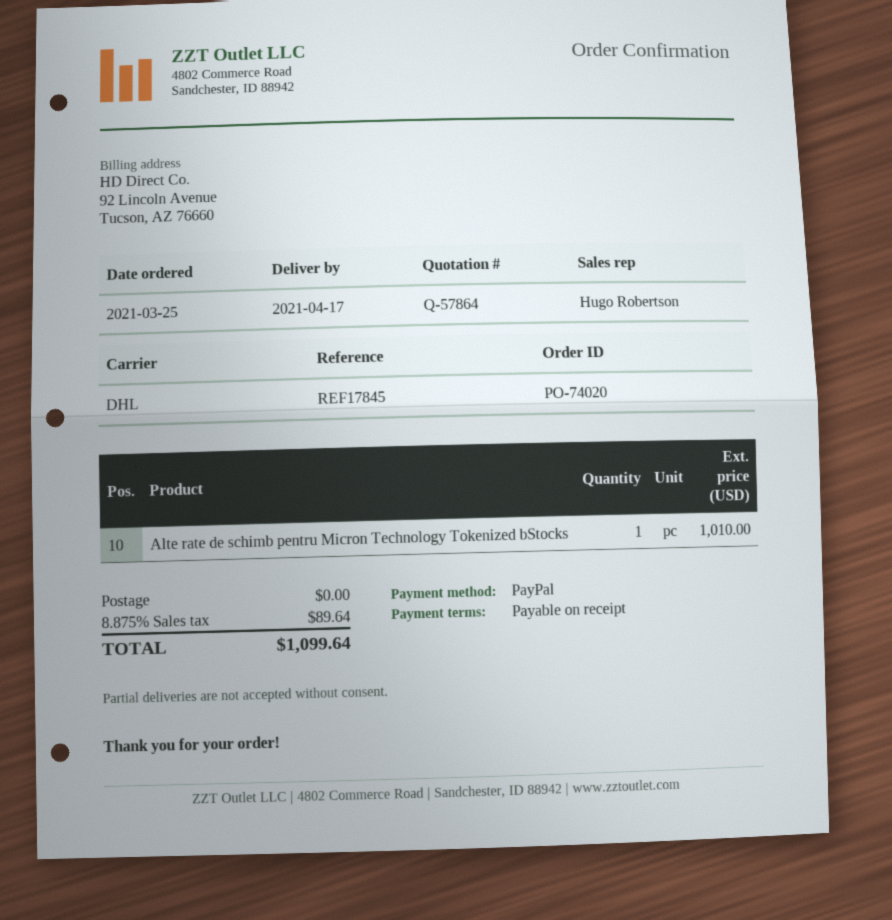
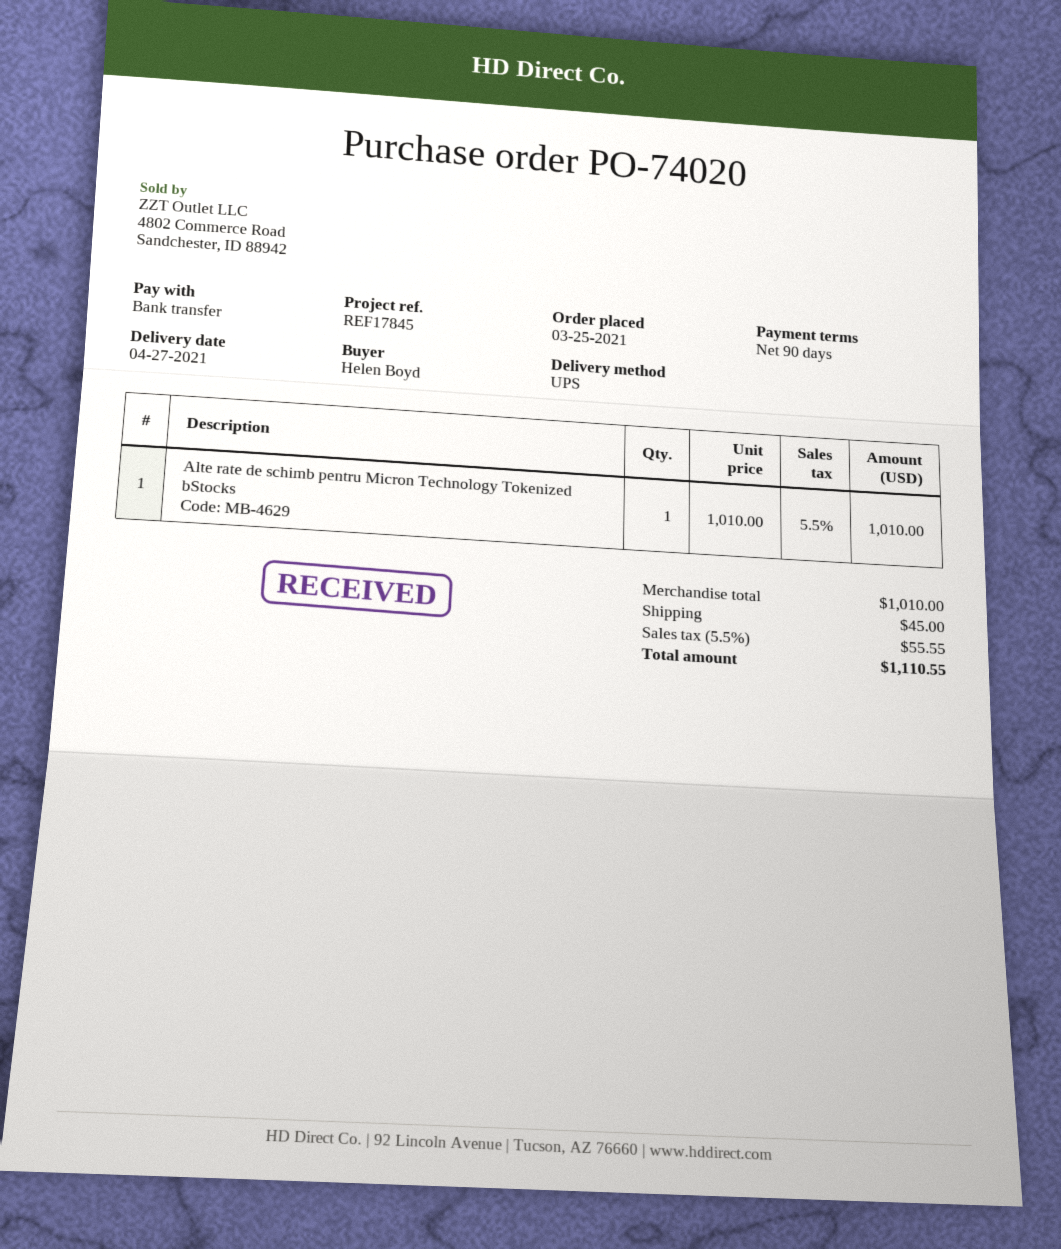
delivery date: 2021-04-17 -> 2021-04-27
payment terms: on receipt -> 90 days
payment method: PayPal -> bank transfer
shipping method: DHL -> UPS
shipping: 0.00 -> 45.00
tax: 8.875% = 89.64 -> 5.5% = 55.55
total: 1099.64 -> 1110.55

